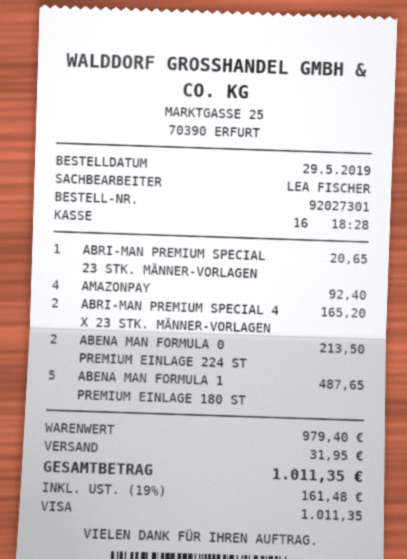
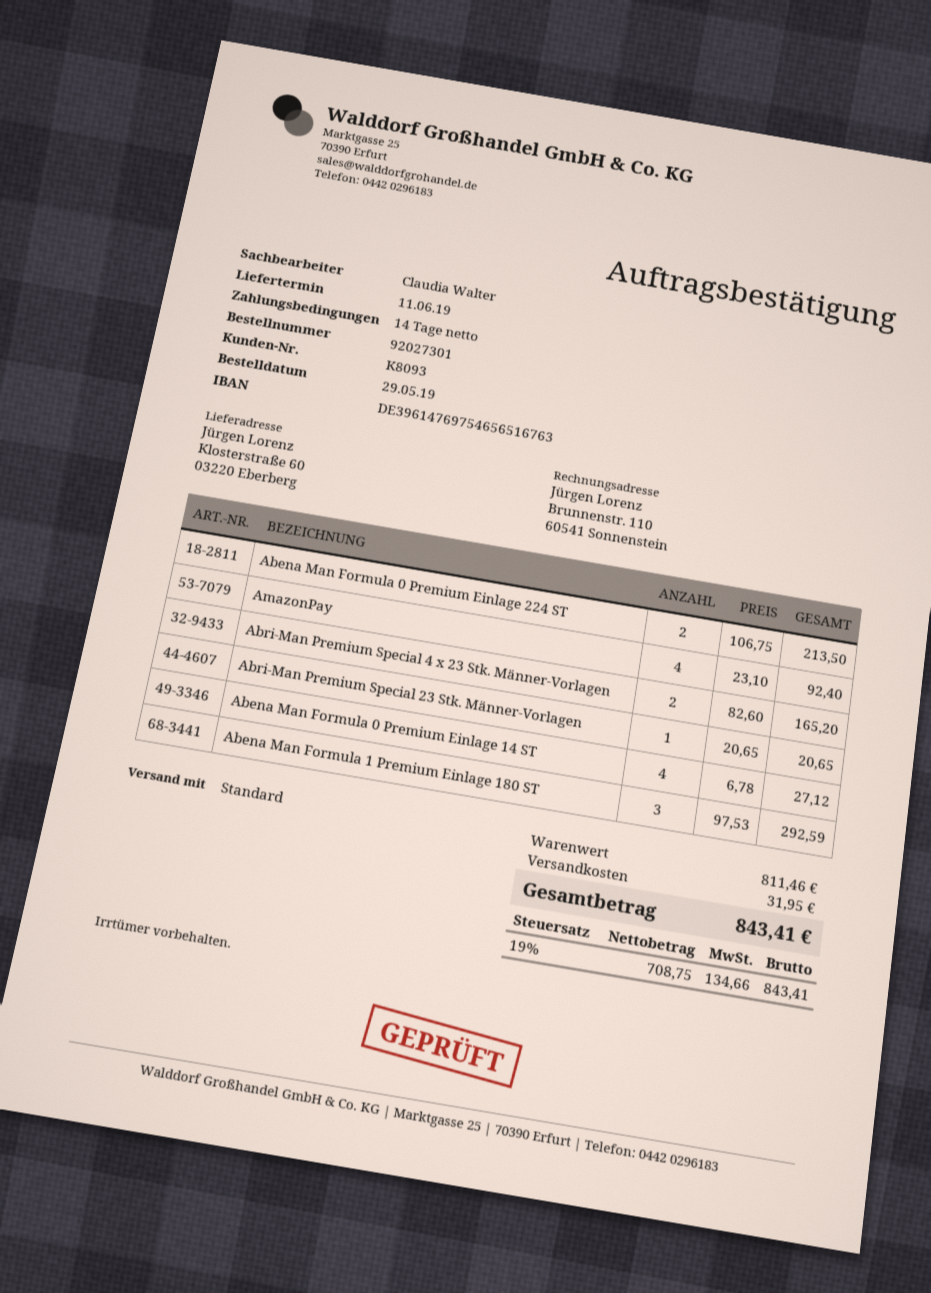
sales rep: LEA FISCHER -> Claudia Walter
ABENA MAN FORMULA 1 PREMIUM EINLAGE 180 ST: 5 for 487.65 -> 3 for 292.59
Abena Man Formula 0 Premium Einlage 14 ST: none -> 4 for 27.12
subtotal: 979.40 -> 811.46
tax: 19% = 161.48 -> 19% = 134.66
total: 1011.35 -> 843.41

